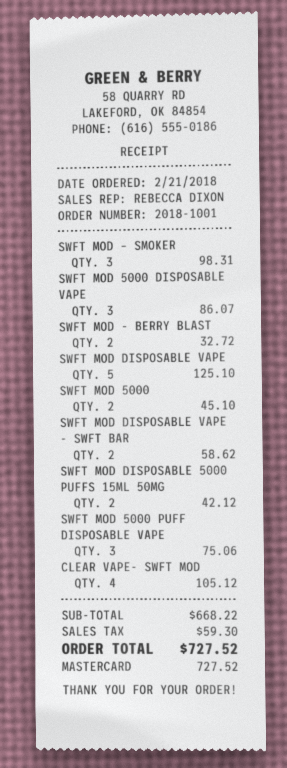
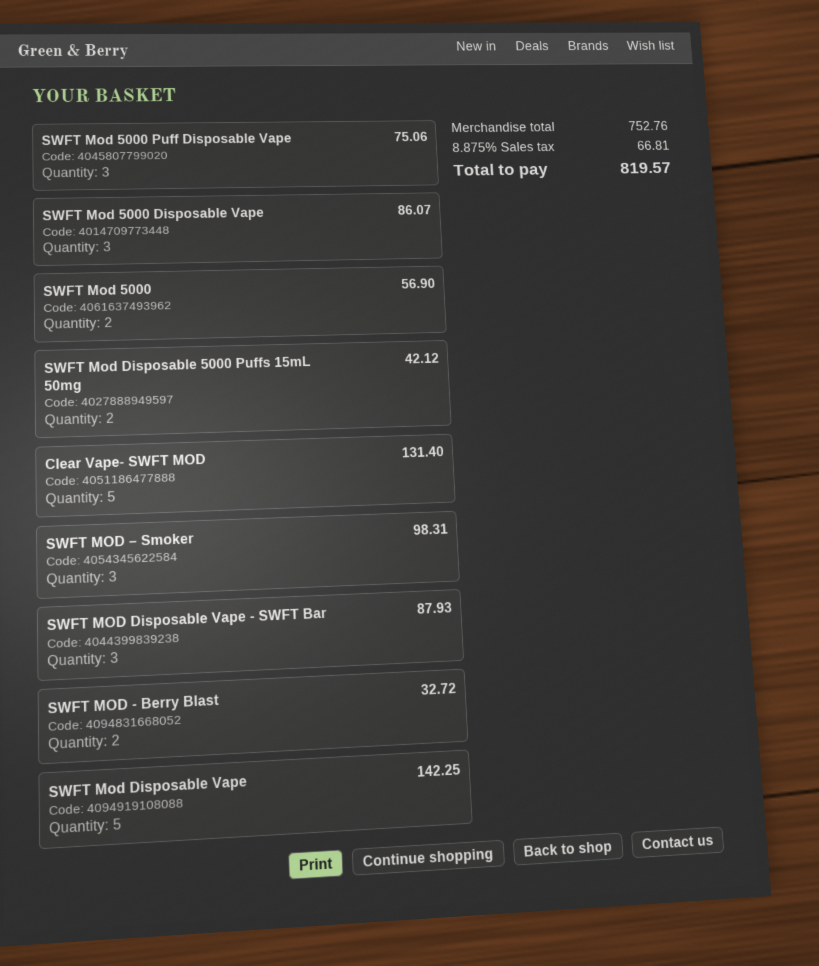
SWFT MOD DISPOSABLE VAPE: 5 for 125.10 -> 5 for 142.25
SWFT MOD 5000: 2 for 45.10 -> 2 for 56.90
SWFT MOD DISPOSABLE VAPE - SWFT BAR: 2 for 58.62 -> 3 for 87.93
CLEAR VAPE- SWFT MOD: 4 for 105.12 -> 5 for 131.40
subtotal: 668.22 -> 752.76
tax: 59.30 -> 66.81
total: 727.52 -> 819.57

